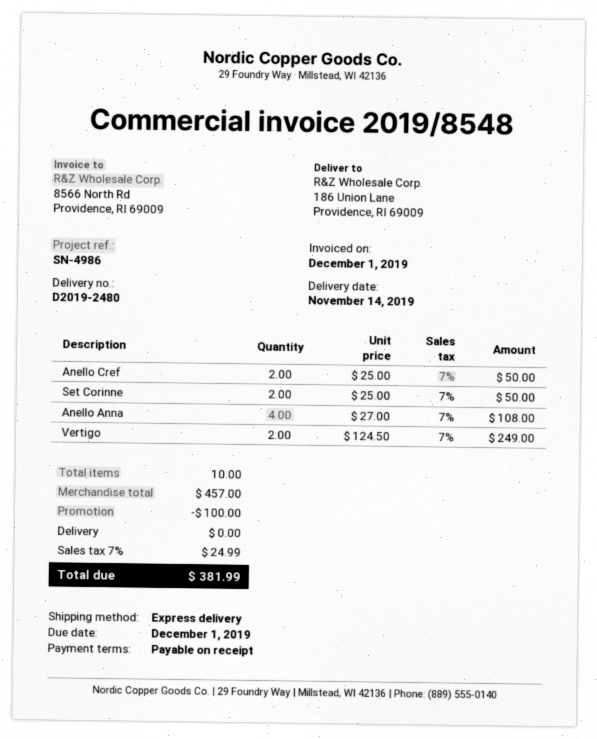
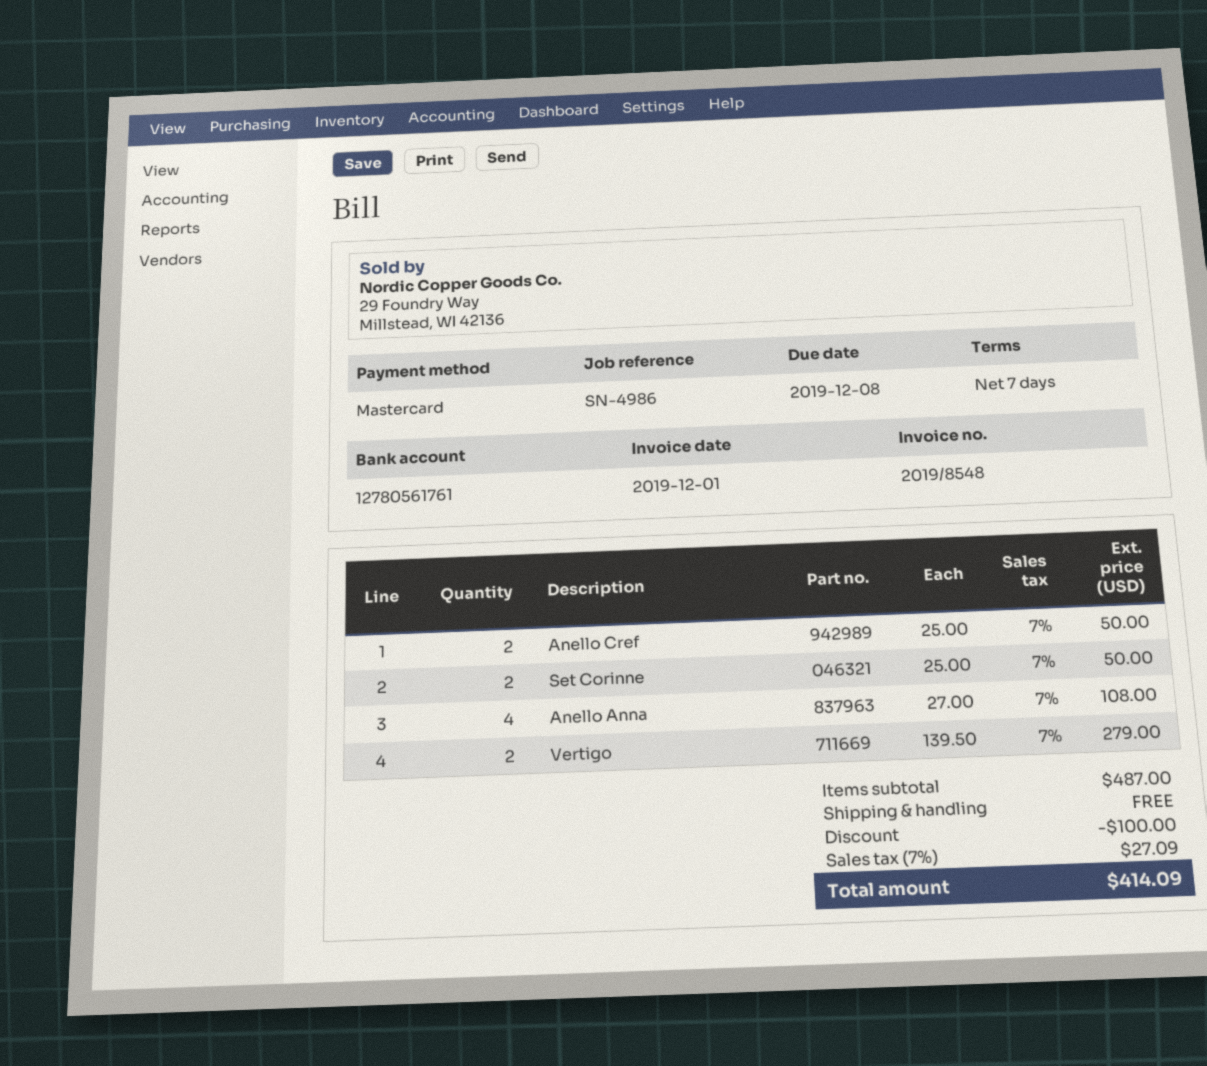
payment terms: on receipt -> 7 days
due date: 2019-12-01 -> 2019-12-08
Vertigo: 2 x 124.50 = 249.00 -> 2 x 139.50 = 279.00
subtotal: 457.00 -> 487.00
tax: 7% = 24.99 -> 7% = 27.09
total: 381.99 -> 414.09

